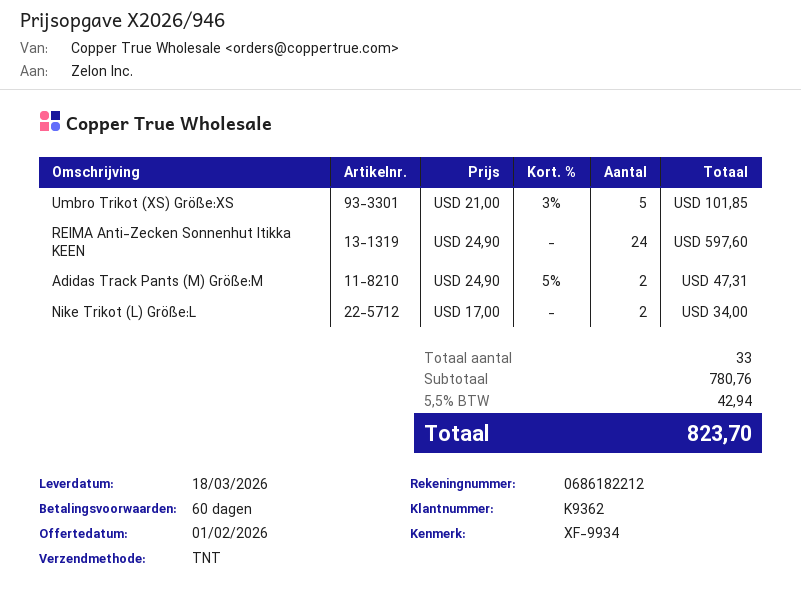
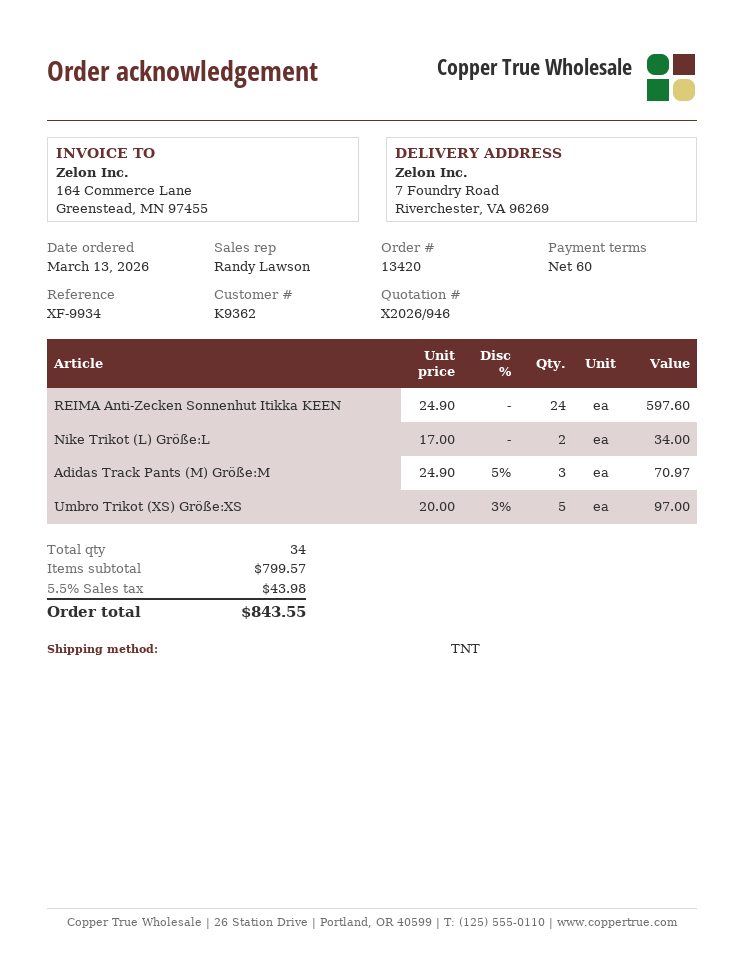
Umbro Trikot (XS) Größe:XS: 5 x 21.00 - 3% = 101.85 -> 5 x 20.00 - 3% = 97.00
Adidas Track Pants (M) Größe:M: 2 x 24.90 - 5% = 47.31 -> 3 x 24.90 - 5% = 70.97
total quantity: 33 -> 34
subtotal: 780.76 -> 799.57
tax: 5.5% = 42.94 -> 5.5% = 43.98
total: 823.70 -> 843.55

